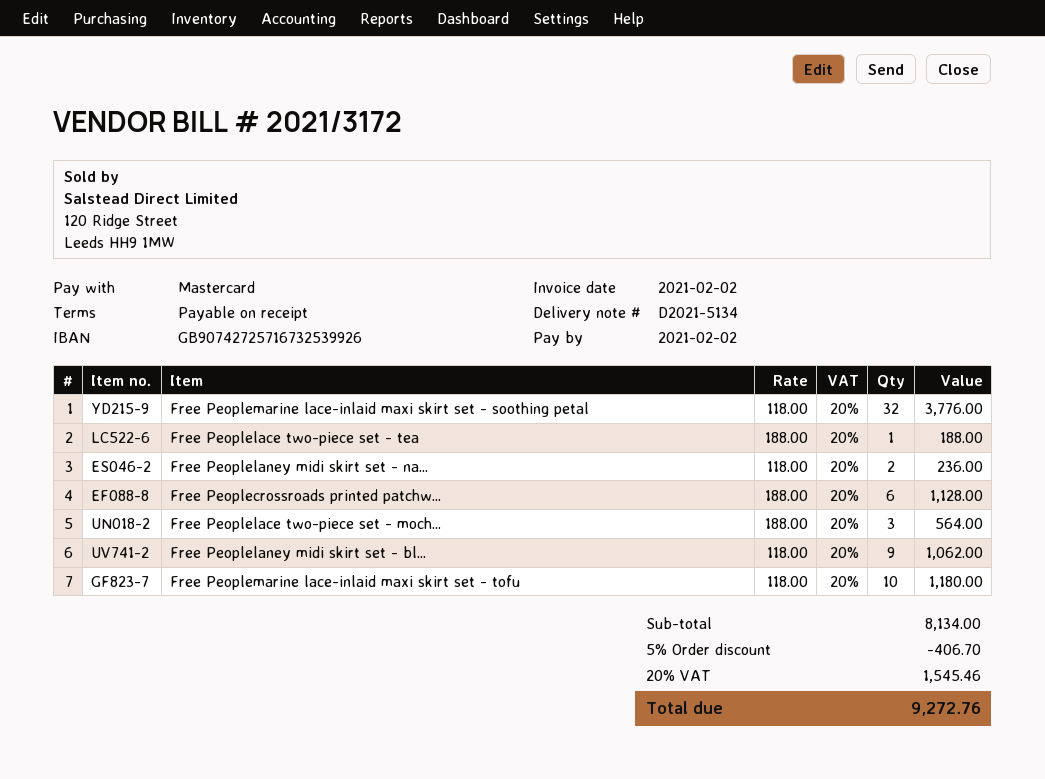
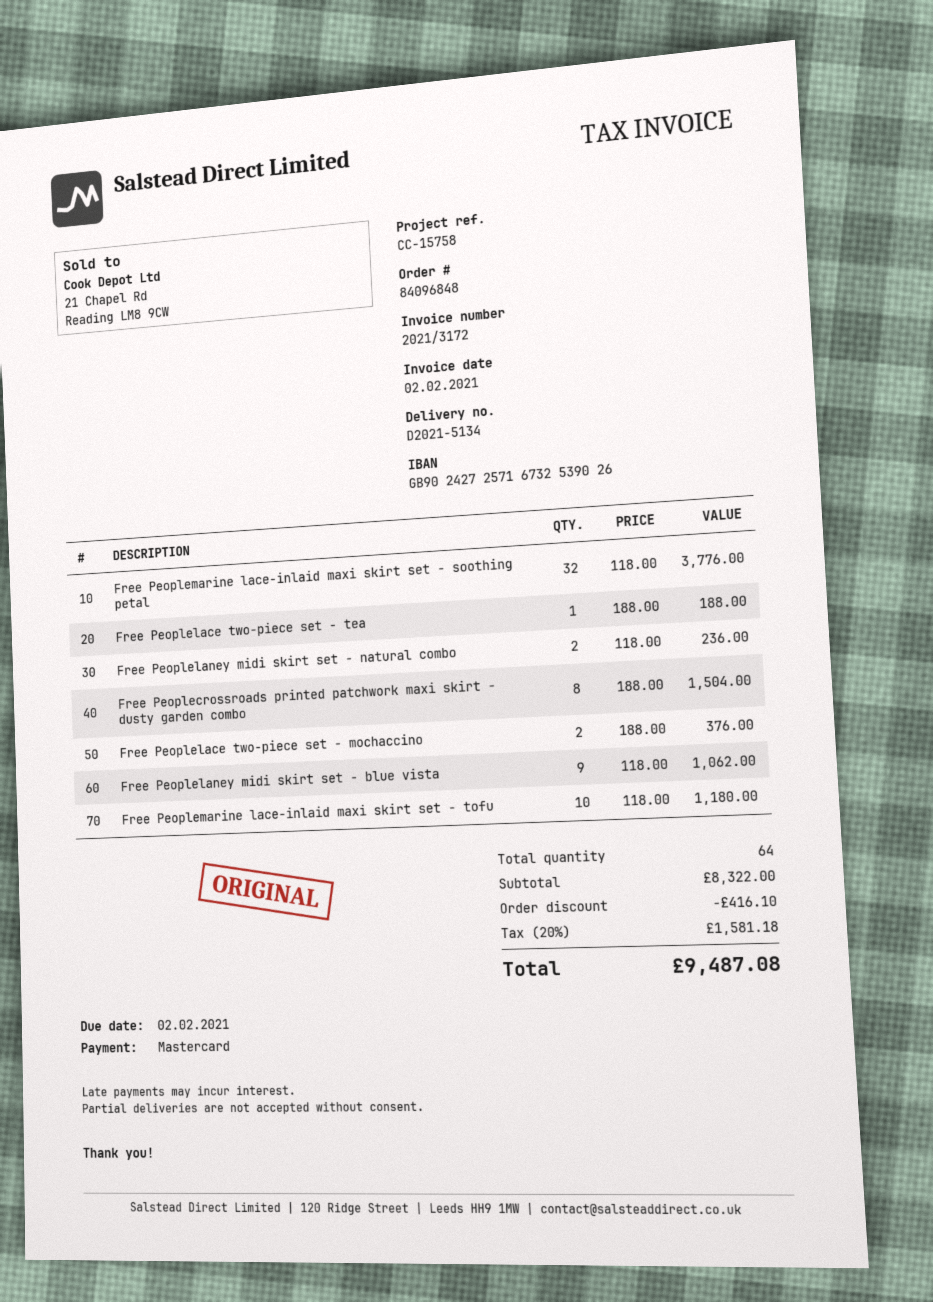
bank account: GB90742725716732539926 -> GB90242725716732539026
Free Peoplecrossroads printed patchw...: 6 x 188.00 = 1128.00 -> 8 x 188.00 = 1504.00
Free Peoplelace two-piece set - moch...: 3 x 188.00 = 564.00 -> 2 x 188.00 = 376.00
subtotal: 8134.00 -> 8322.00
discount: 406.70 -> 416.10
tax: 20% = 1545.46 -> 20% = 1581.18
total: 9272.76 -> 9487.08

